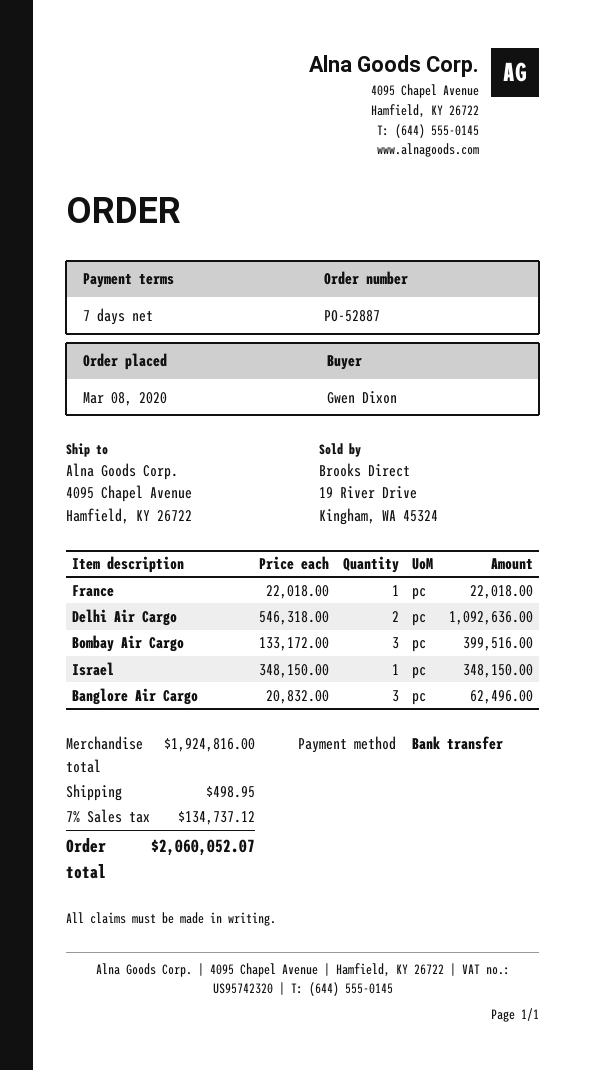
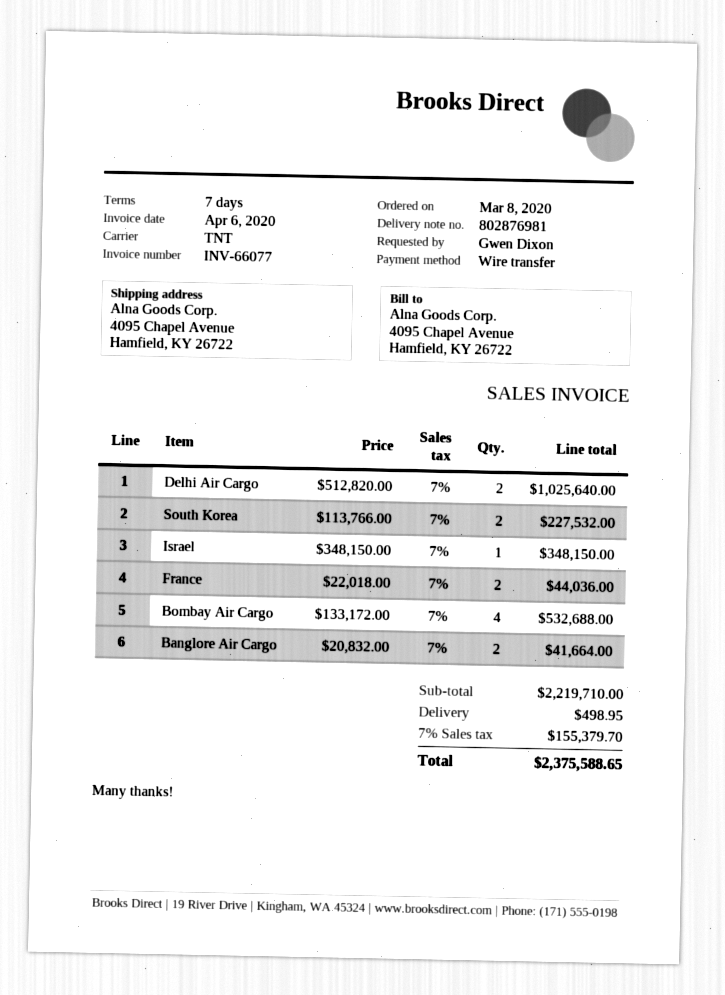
France: 1 x 22018.00 = 22018.00 -> 2 x 22018.00 = 44036.00
Delhi Air Cargo: 2 x 546318.00 = 1092636.00 -> 2 x 512820.00 = 1025640.00
Bombay Air Cargo: 3 x 133172.00 = 399516.00 -> 4 x 133172.00 = 532688.00
Banglore Air Cargo: 3 x 20832.00 = 62496.00 -> 2 x 20832.00 = 41664.00
South Korea: none -> 2 x 113766.00 = 227532.00
subtotal: 1924816.00 -> 2219710.00
tax: 7% = 134737.12 -> 7% = 155379.70
total: 2060052.07 -> 2375588.65

